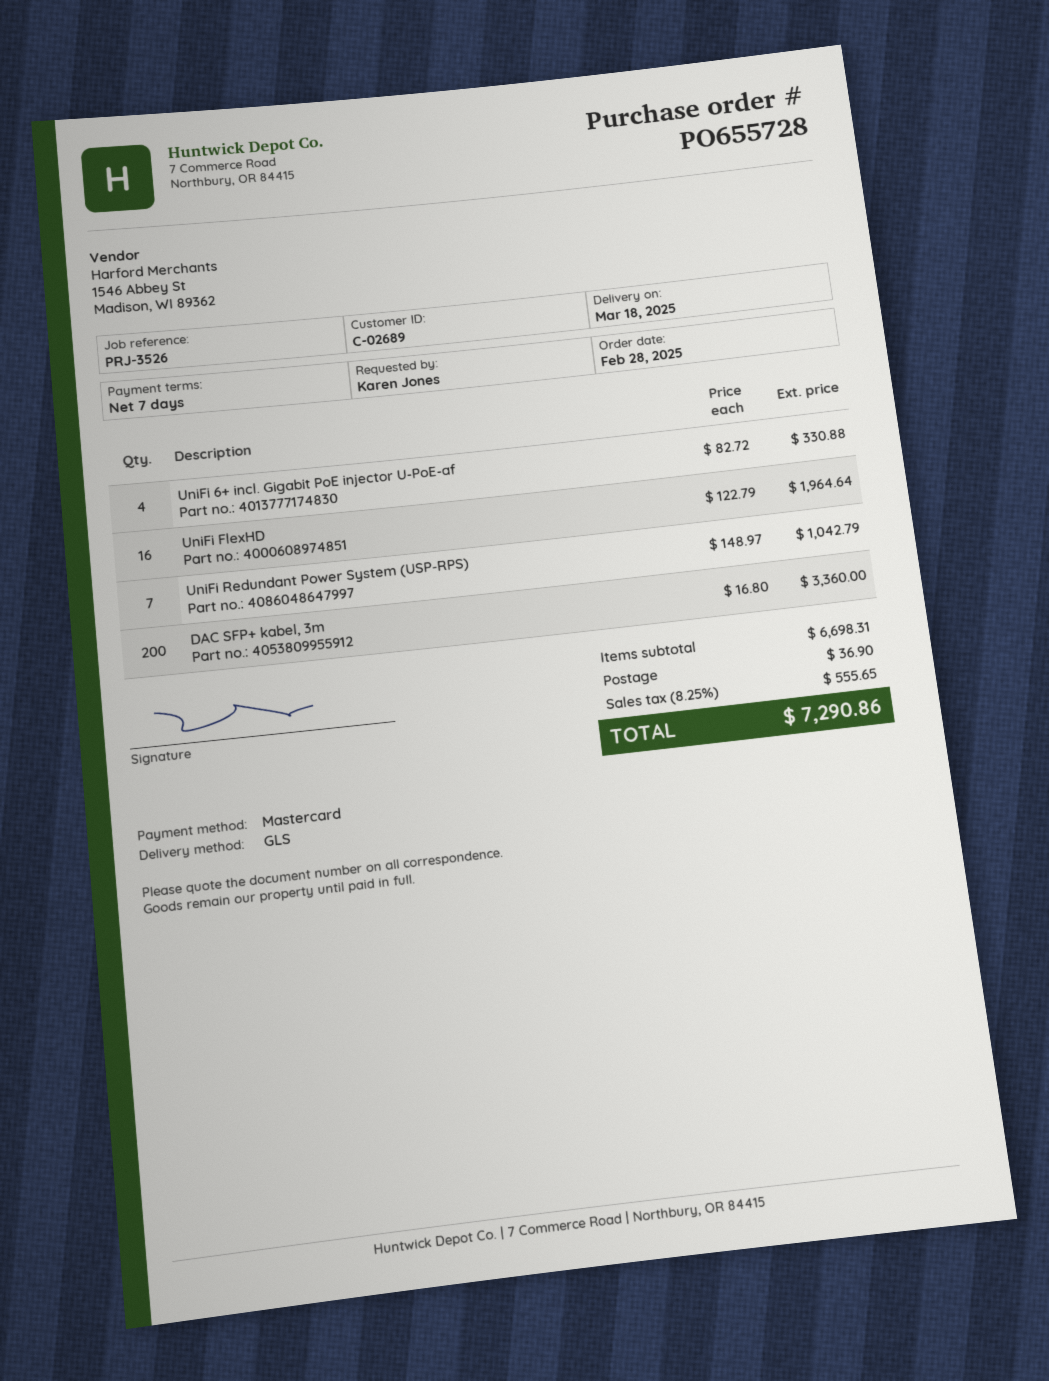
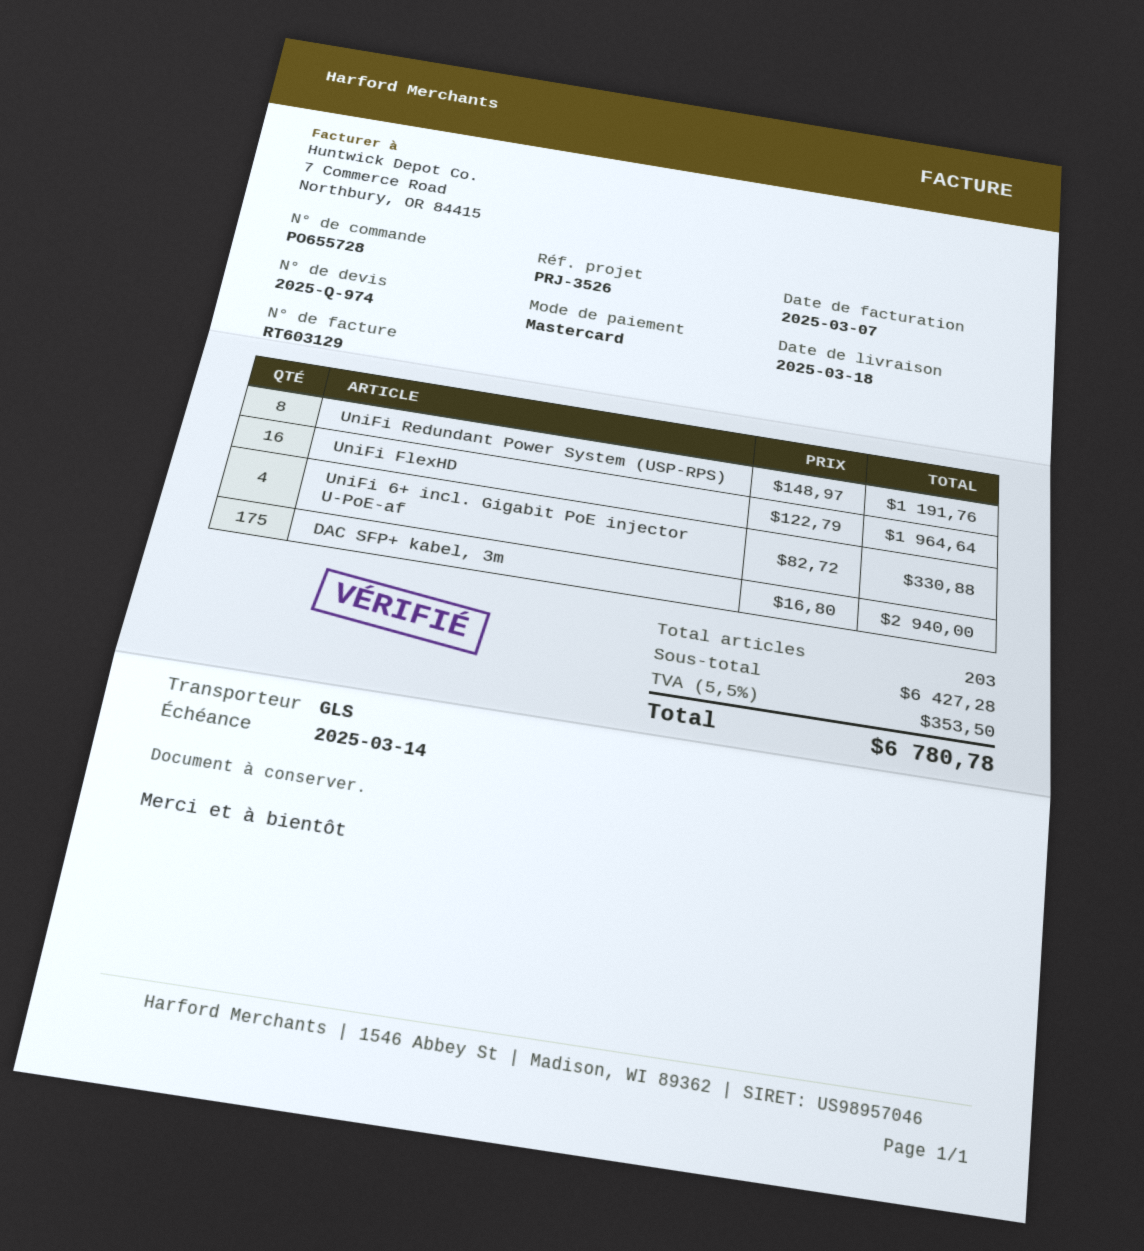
UniFi Redundant Power System (USP-RPS): 7 x 148.97 = 1042.79 -> 8 x 148.97 = 1191.76
DAC SFP+ kabel, 3m: 200 x 16.80 = 3360.00 -> 175 x 16.80 = 2940.00
subtotal: 6698.31 -> 6427.28
shipping: 36.90 -> none
tax: 8.25% = 555.65 -> 5.5% = 353.50
total: 7290.86 -> 6780.78

